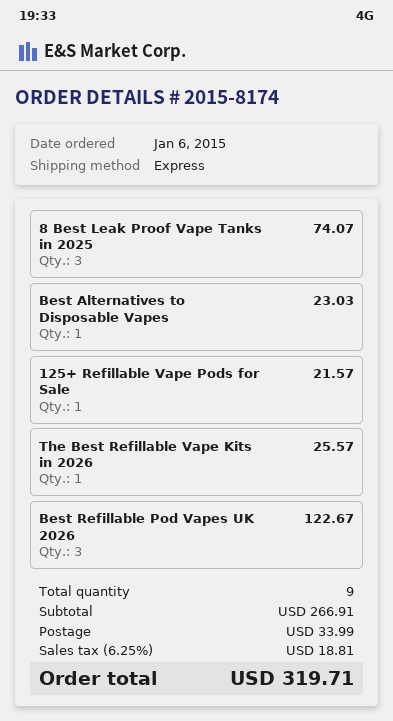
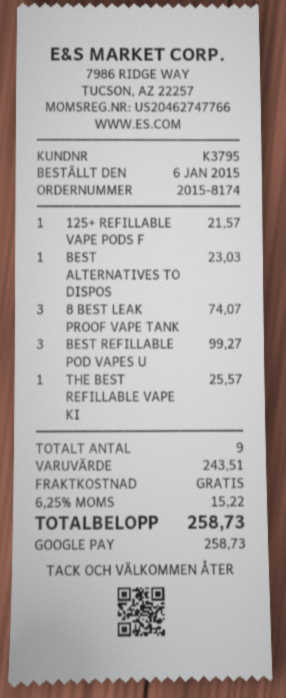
Best Refillable Pod Vapes UK 2026: 3 for 122.67 -> 3 for 99.27
subtotal: 266.91 -> 243.51
shipping: 33.99 -> 0.00
tax: 6.25% = 18.81 -> 6.25% = 15.22
total: 319.71 -> 258.73

